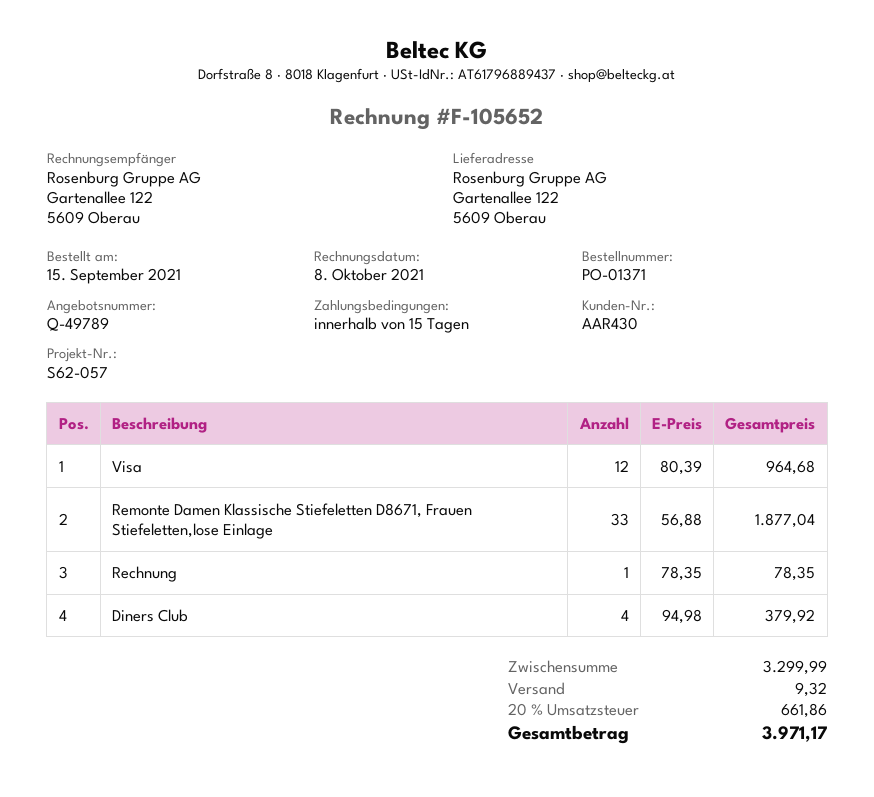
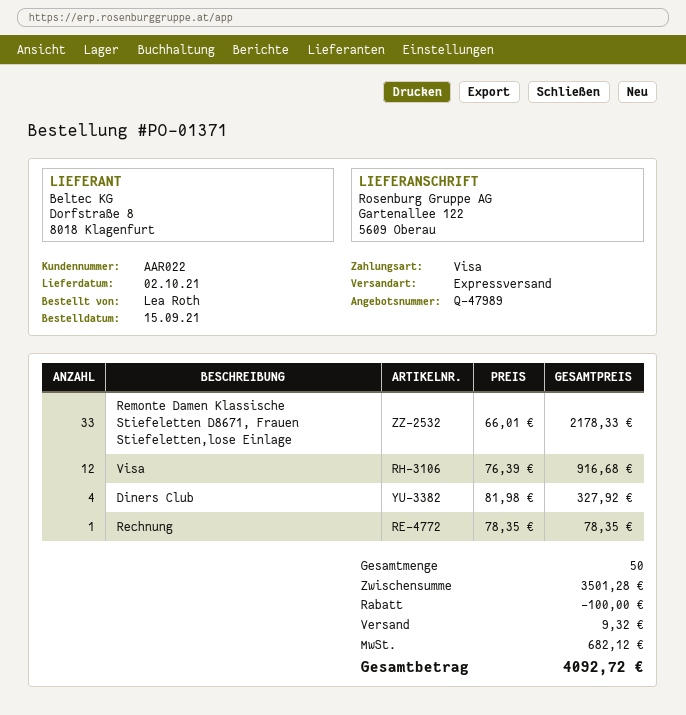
quote number: Q-49789 -> Q-47989
customer number: AAR430 -> AAR022
Visa: 12 x 80.39 = 964.68 -> 12 x 76.39 = 916.68
Remonte Damen Klassische Stiefeletten D8671, Frauen Stiefeletten,lose Einlage: 33 x 56.88 = 1877.04 -> 33 x 66.01 = 2178.33
Diners Club: 4 x 94.98 = 379.92 -> 4 x 81.98 = 327.92
subtotal: 3299.99 -> 3501.28
discount: none -> 100.00
tax: 661.86 -> 682.12
total: 3971.17 -> 4092.72

